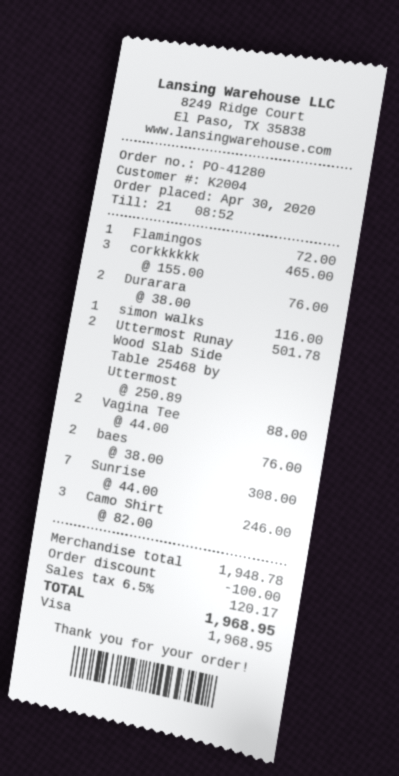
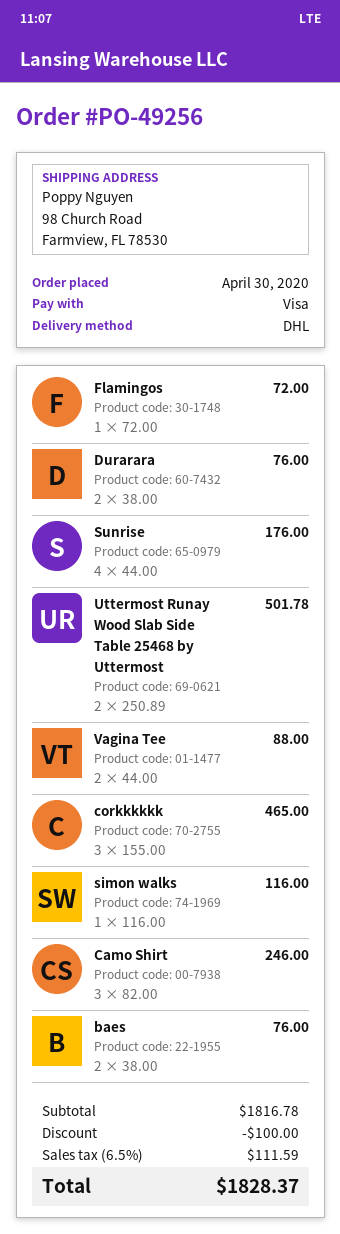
order number: PO-41280 -> PO-49256
Sunrise: 7 x 44.00 = 308.00 -> 4 x 44.00 = 176.00
subtotal: 1948.78 -> 1816.78
tax: 6.5% = 120.17 -> 6.5% = 111.59
total: 1968.95 -> 1828.37

